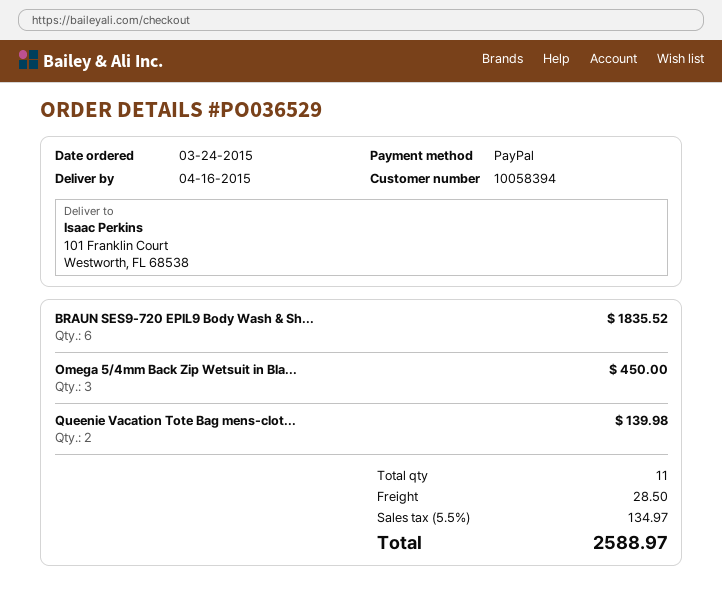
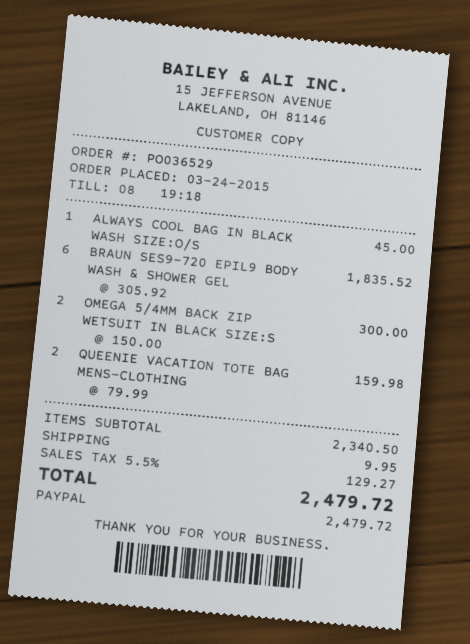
Omega 5/4mm Back Zip Wetsuit in Bla...: 3 for 450.00 -> 2 for 300.00
Queenie Vacation Tote Bag mens-clot...: 2 for 139.98 -> 2 for 159.98
ALWAYS COOL BAG IN BLACK WASH SIZE:O/S: none -> 1 for 45.00
shipping: 28.50 -> 9.95
tax: 5.5% = 134.97 -> 5.5% = 129.27
total: 2588.97 -> 2479.72

